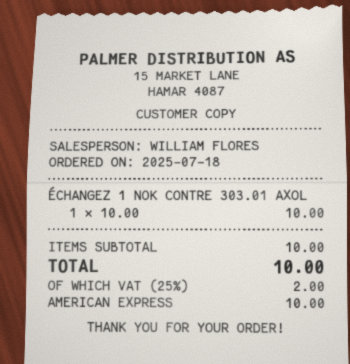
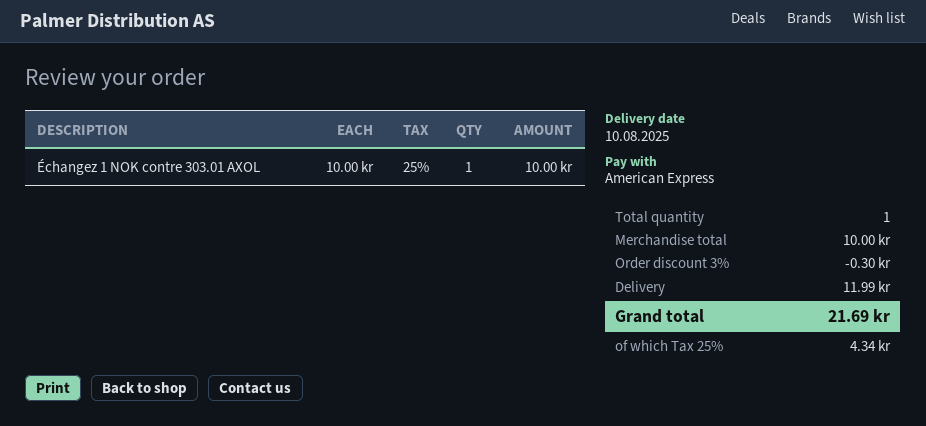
discount: none -> 3% = 0.30
shipping: none -> 11.99
tax: 25% = 2.00 -> 25% = 4.34
total: 10.00 -> 21.69

